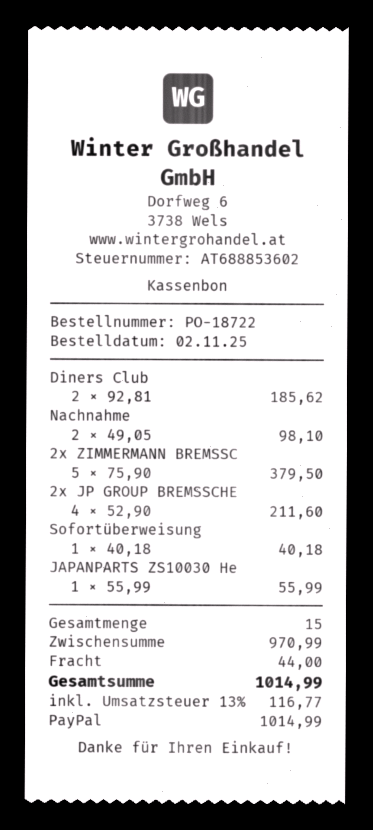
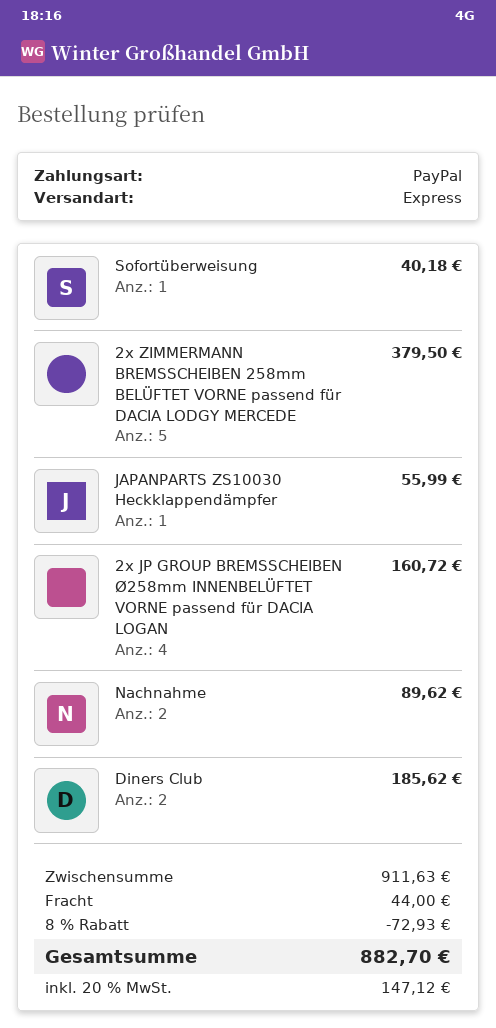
Nachnahme: 2 for 98.10 -> 2 for 89.62
2x JP GROUP BREMSSCHE: 4 for 211.60 -> 4 for 160.72
subtotal: 970.99 -> 911.63
discount: none -> 8% = 72.93
tax: 13% = 116.77 -> 20% = 147.12
total: 1014.99 -> 882.70

